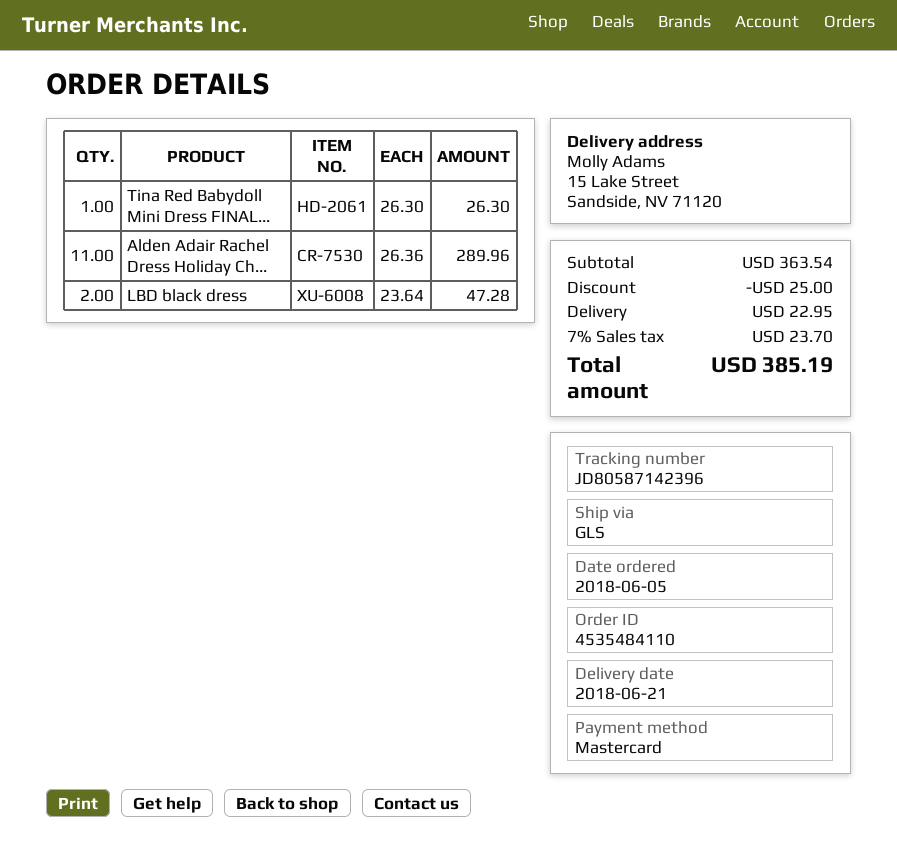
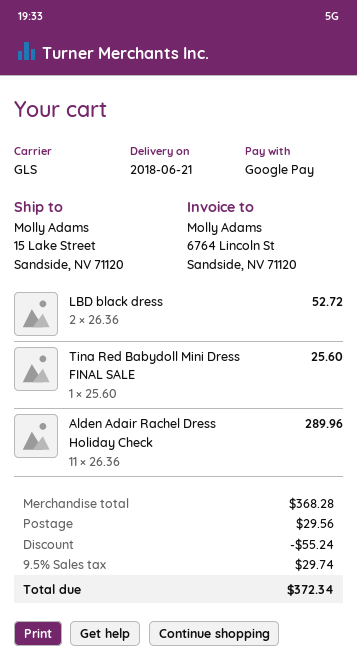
payment method: Mastercard -> Google Pay
Tina Red Babydoll Mini Dress FINAL...: 1 x 26.30 = 26.30 -> 1 x 25.60 = 25.60
LBD black dress: 2 x 23.64 = 47.28 -> 2 x 26.36 = 52.72
subtotal: 363.54 -> 368.28
discount: 25.00 -> 55.24
shipping: 22.95 -> 29.56
tax: 7% = 23.70 -> 9.5% = 29.74
total: 385.19 -> 372.34

